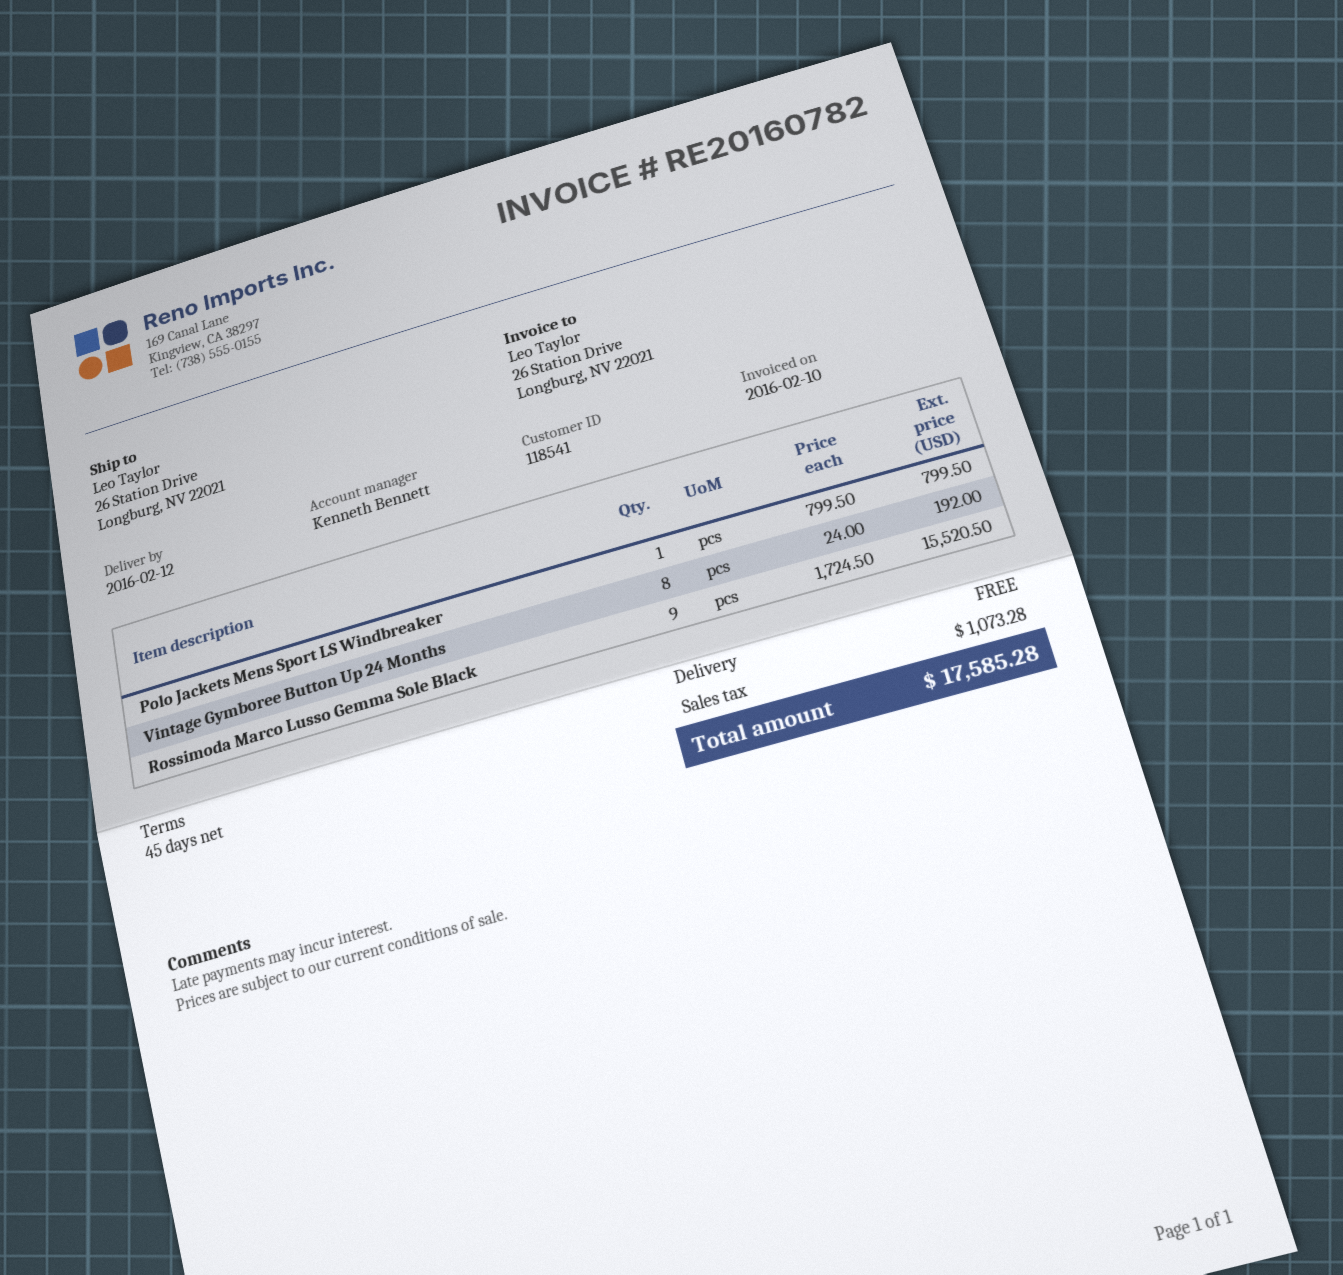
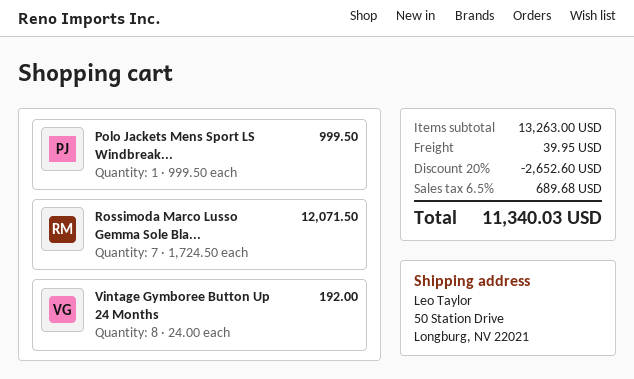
ship to: 26 Station Drive, Longburg, NV 22021 -> 50 Station Drive, Longburg, NV 22021
Polo Jackets Mens Sport LS Windbreaker: 1 x 799.50 = 799.50 -> 1 x 999.50 = 999.50
Rossimoda Marco Lusso Gemma Sole Black: 9 x 1724.50 = 15520.50 -> 7 x 1724.50 = 12071.50
discount: none -> 20% = 2652.60
shipping: 0.00 -> 39.95
tax: 1073.28 -> 689.68
total: 17585.28 -> 11340.03

